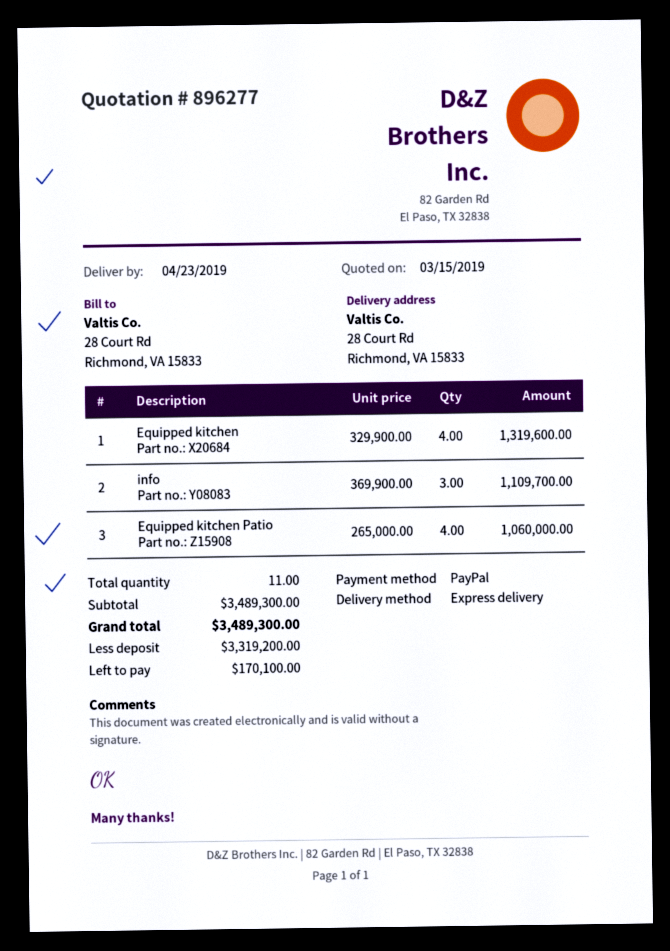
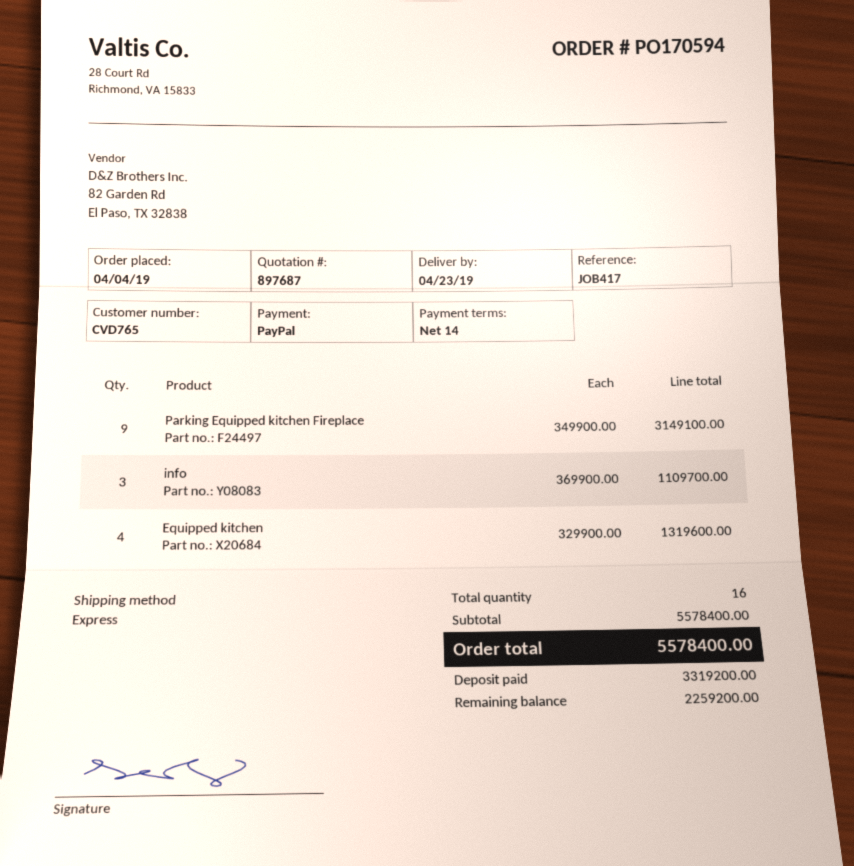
quote number: 896277 -> 897687
Equipped kitchen Patio: 4 x 265000.00 = 1060000.00 -> none
Parking Equipped kitchen Fireplace: none -> 9 x 349900.00 = 3149100.00
total quantity: 11 -> 16
subtotal: 3489300.00 -> 5578400.00
total: 3489300.00 -> 5578400.00
balance: 170100.00 -> 2259200.00

